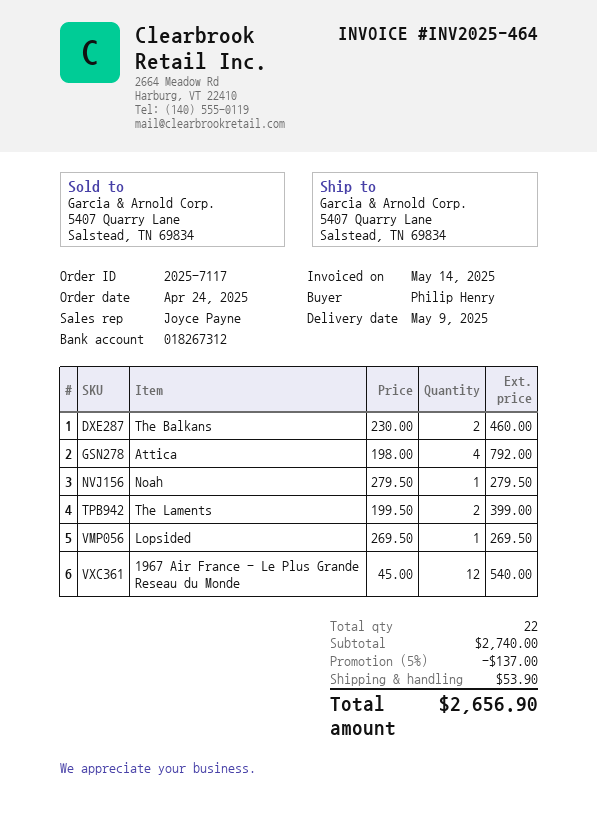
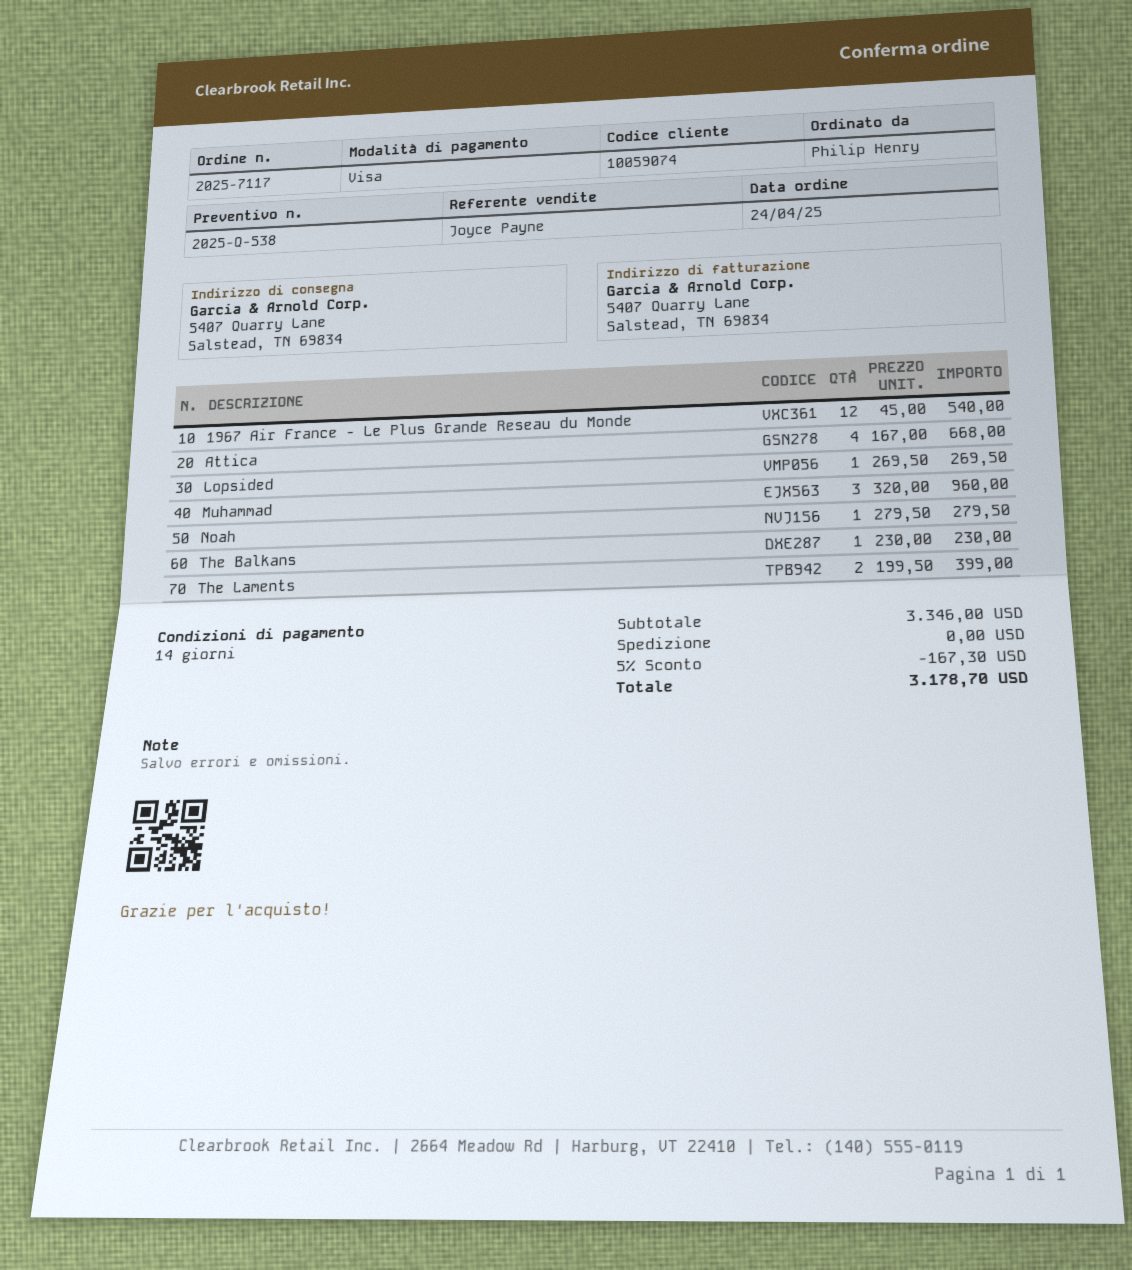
The Balkans: 2 x 230.00 = 460.00 -> 1 x 230.00 = 230.00
Attica: 4 x 198.00 = 792.00 -> 4 x 167.00 = 668.00
Muhammad: none -> 3 x 320.00 = 960.00
subtotal: 2740.00 -> 3346.00
discount: 5% = 137.00 -> 5% = 167.30
shipping: 53.90 -> 0.00
total: 2656.90 -> 3178.70

